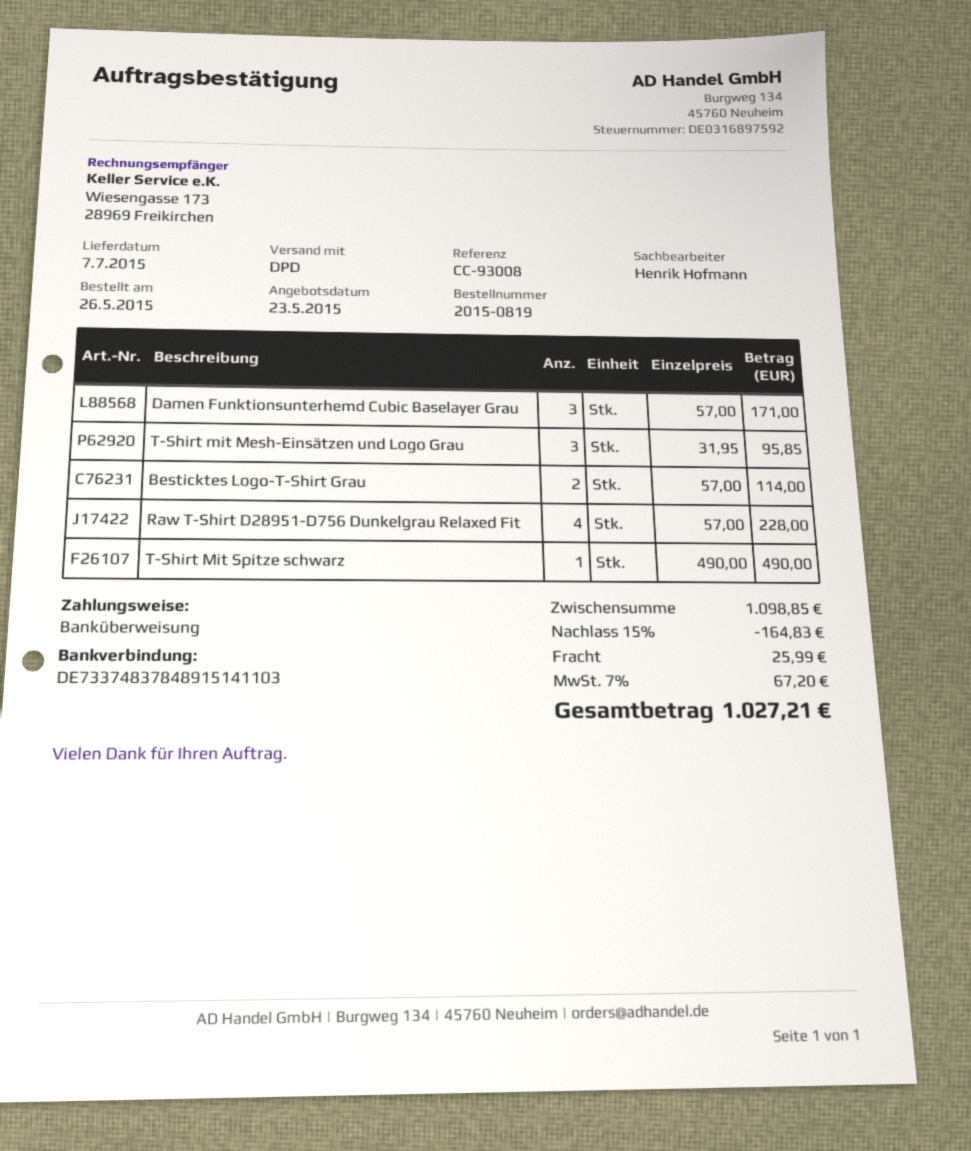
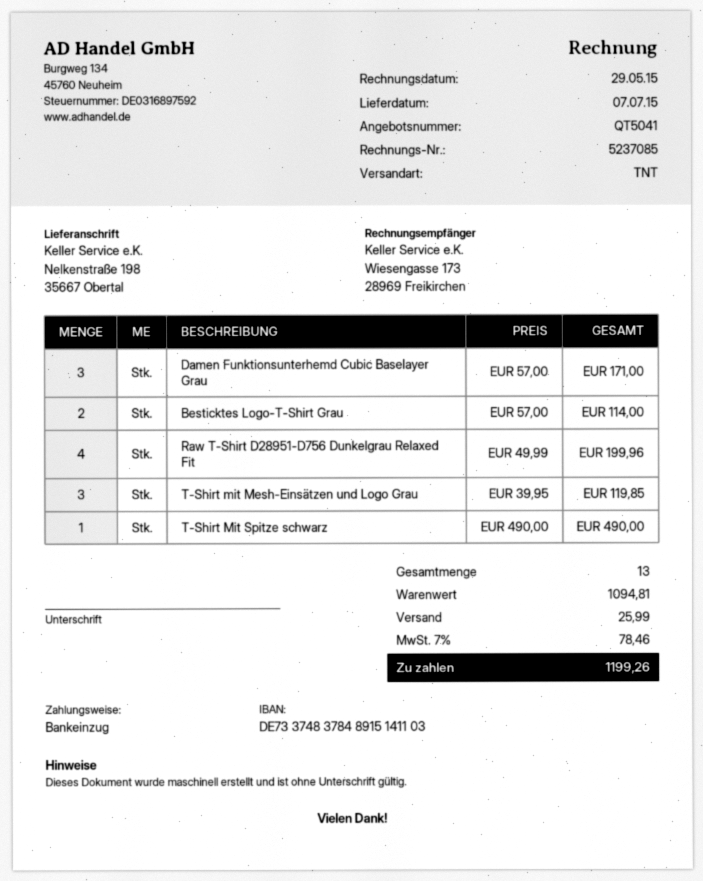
payment method: bank transfer -> direct debit
shipping method: DPD -> TNT
T-Shirt mit Mesh-Einsätzen und Logo Grau: 3 x 31.95 = 95.85 -> 3 x 39.95 = 119.85
Raw T-Shirt D28951-D756 Dunkelgrau Relaxed Fit: 4 x 57.00 = 228.00 -> 4 x 49.99 = 199.96
subtotal: 1098.85 -> 1094.81
discount: 15% = 164.83 -> none
tax: 7% = 67.20 -> 7% = 78.46
total: 1027.21 -> 1199.26

